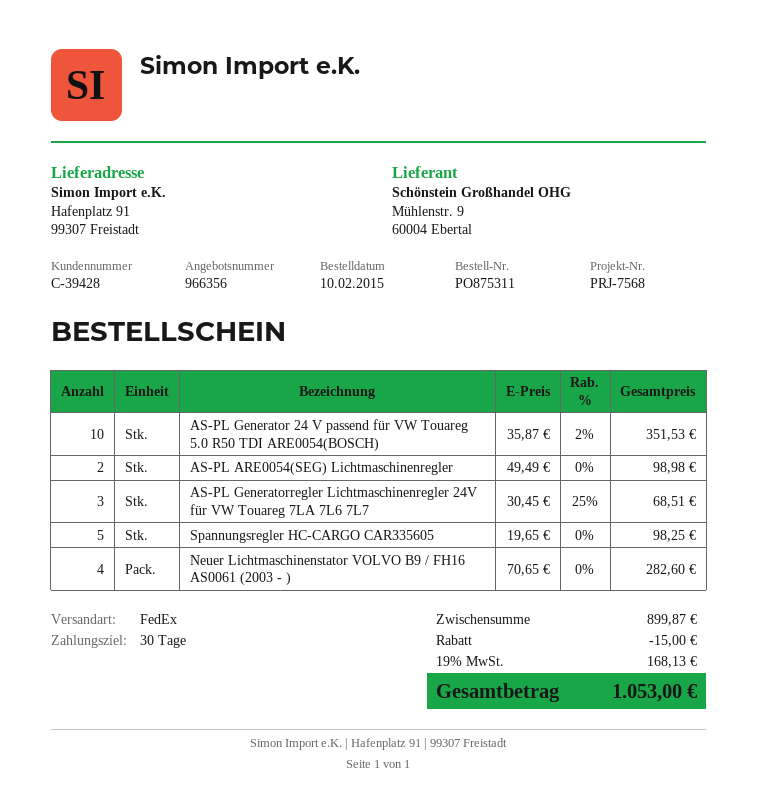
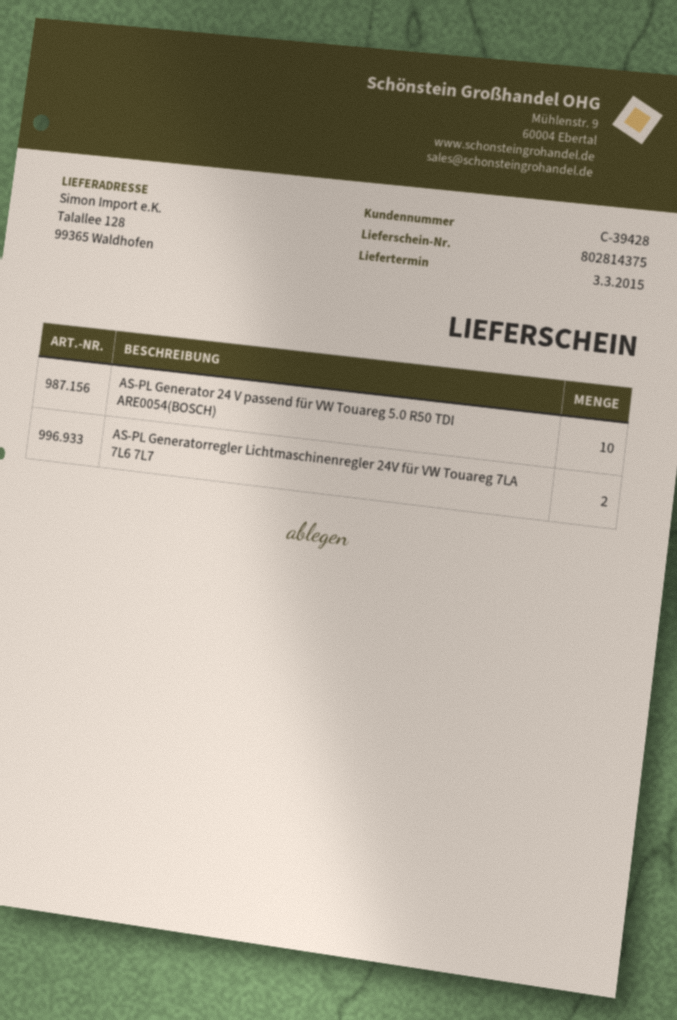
ship to: Hafenplatz 91, 99307 Freistadt -> Talallee 128, 99365 Waldhofen
AS-PL ARE0054(SEG) Lichtmaschinenregler: 2 -> none
AS-PL Generatorregler Lichtmaschinenregler 24V für VW Touareg 7LA 7L6 7L7: 3 -> 2
Spannungsregler HC-CARGO CAR335605: 5 -> none
Neuer Lichtmaschinenstator VOLVO B9 / FH16 AS0061 (2003 - ): 4 -> none

